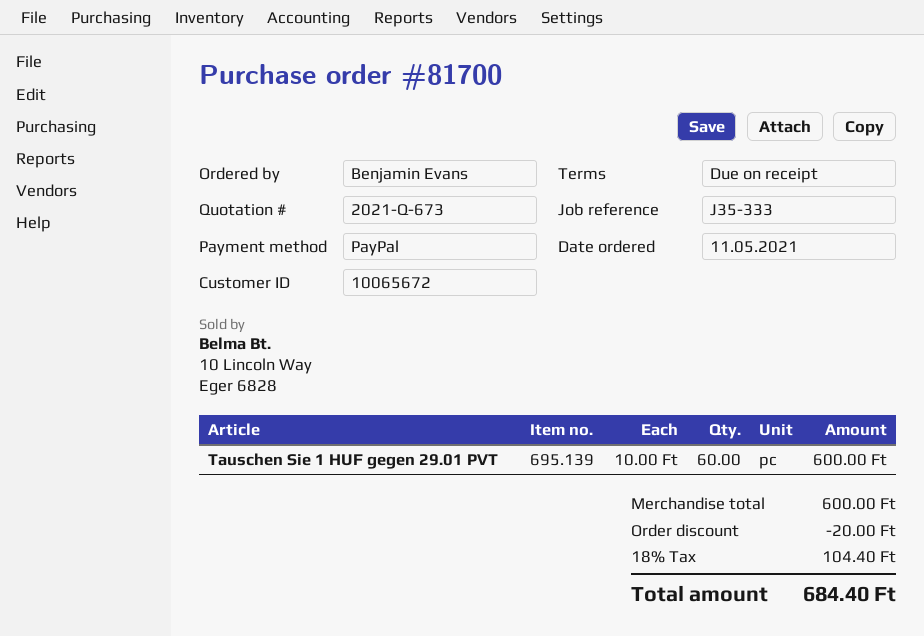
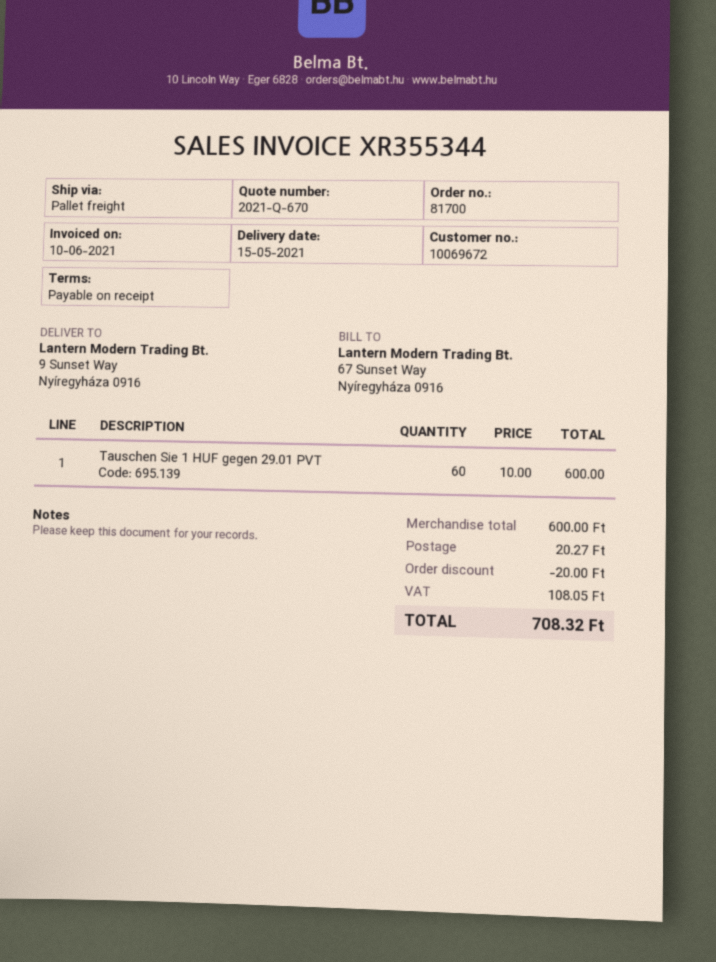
quote number: 2021-Q-673 -> 2021-Q-670
customer number: 10065672 -> 10069672
shipping: none -> 20.27
tax: 104.40 -> 108.05
total: 684.40 -> 708.32

